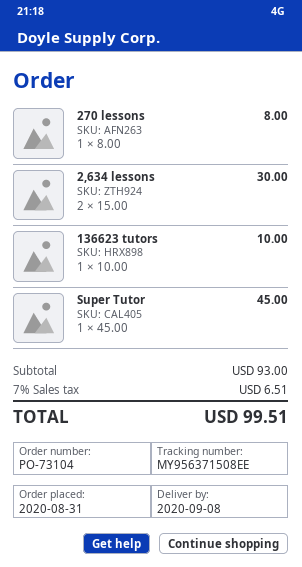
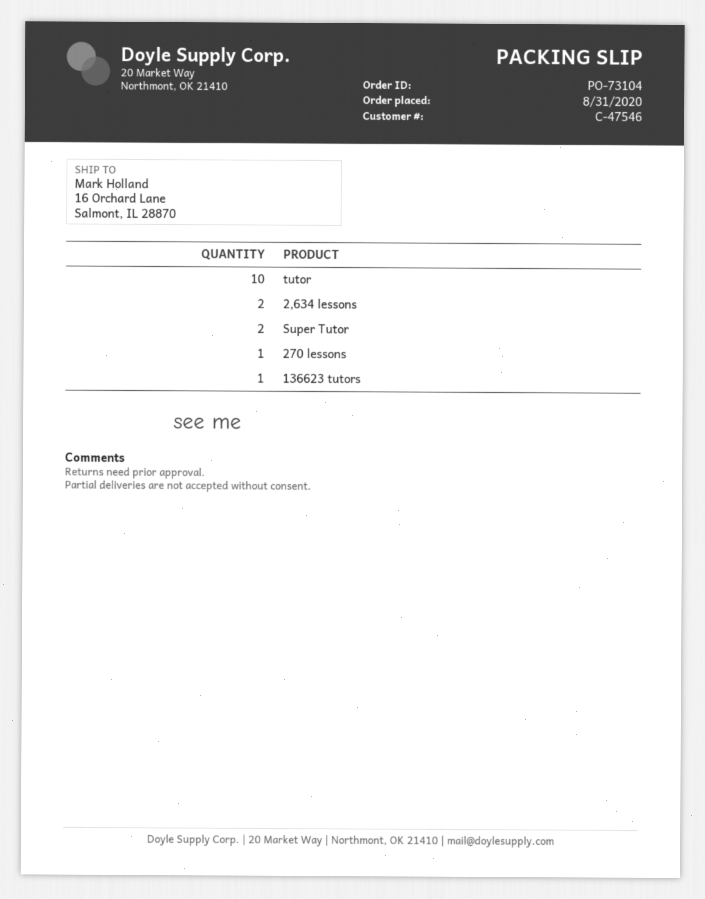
Super Tutor: 1 -> 2
tutor: none -> 10

